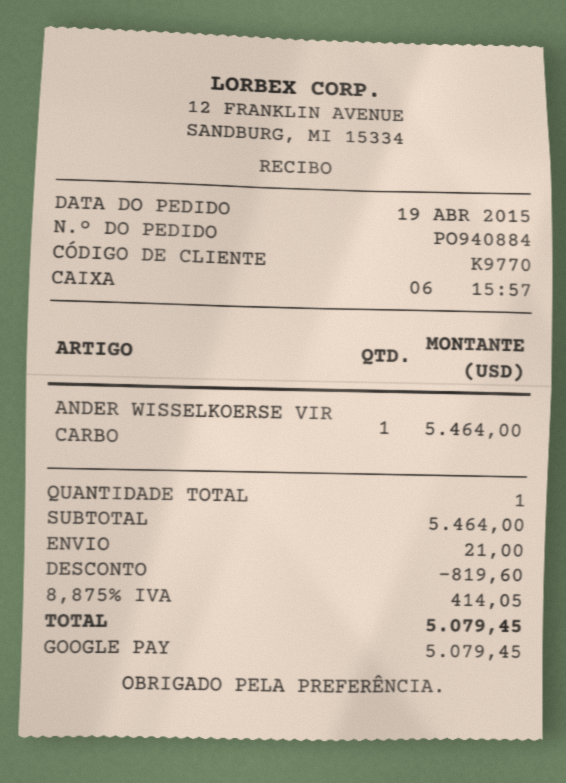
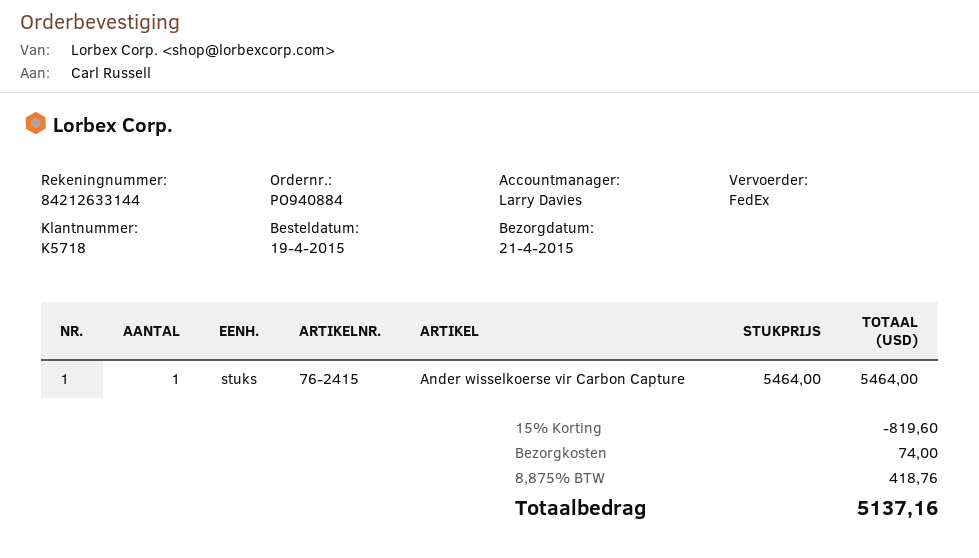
customer number: K9770 -> K5718
shipping: 21.00 -> 74.00
tax: 8.875% = 414.05 -> 8.875% = 418.76
total: 5079.45 -> 5137.16

